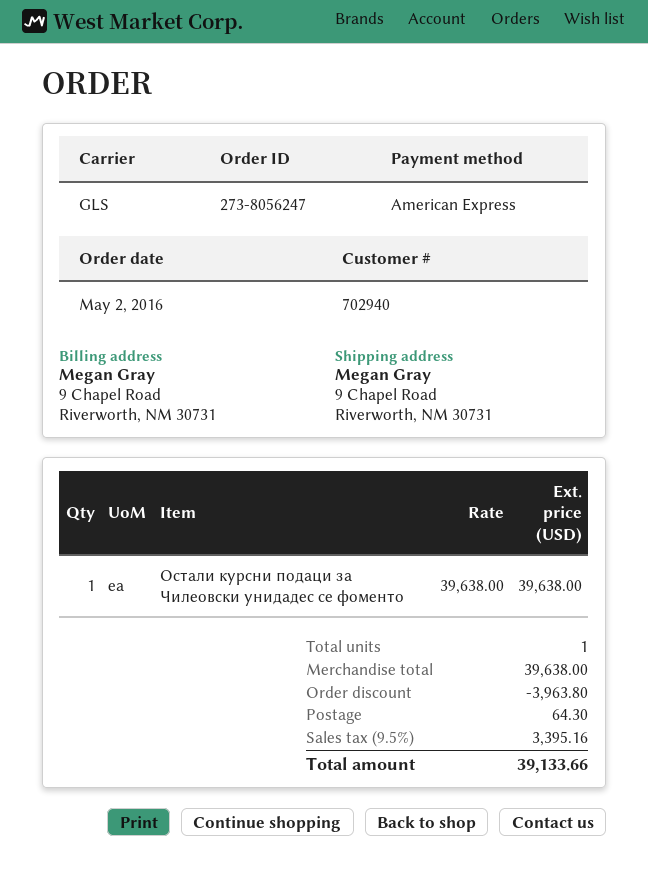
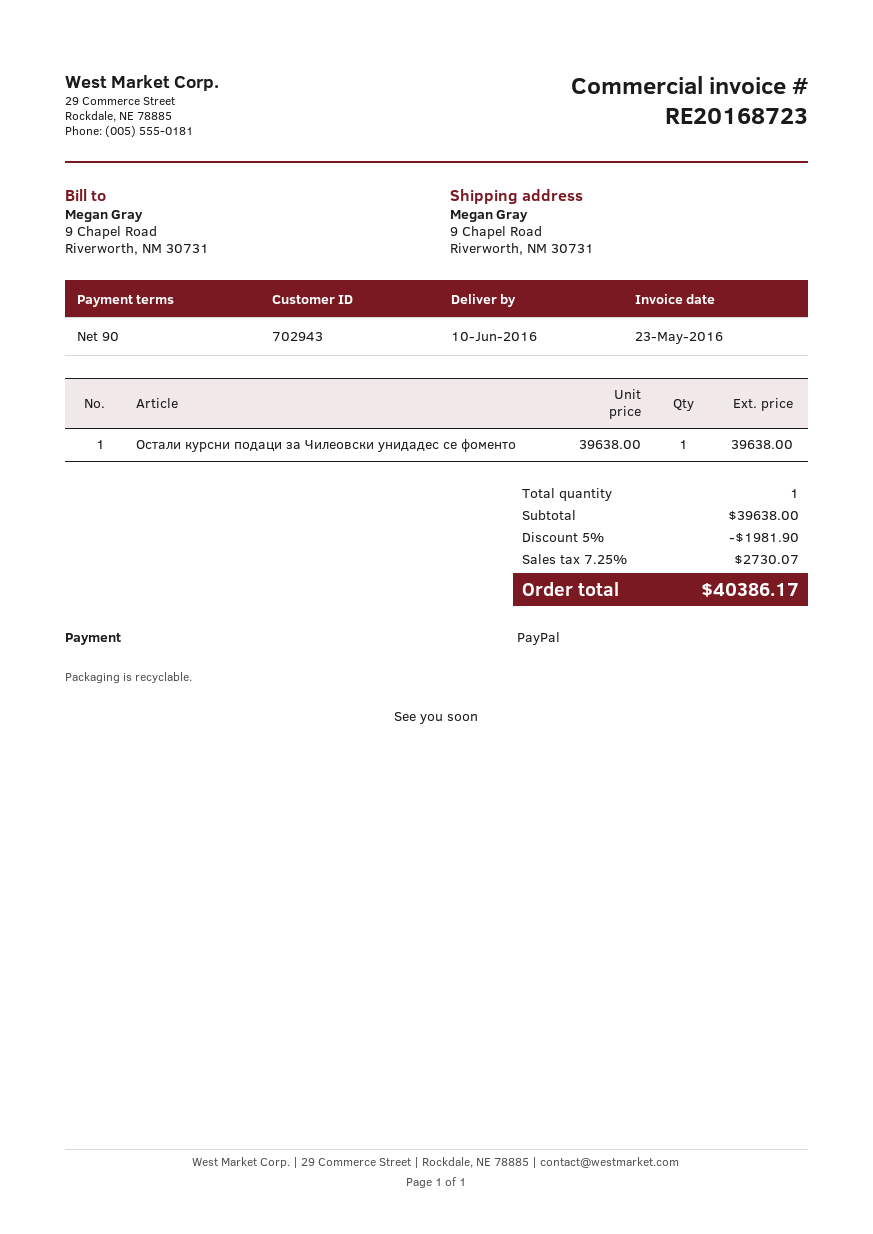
customer number: 702940 -> 702943
payment method: American Express -> PayPal
discount: 3963.80 -> 1981.90
shipping: 64.30 -> none
tax: 9.5% = 3395.16 -> 7.25% = 2730.07
total: 39133.66 -> 40386.17

